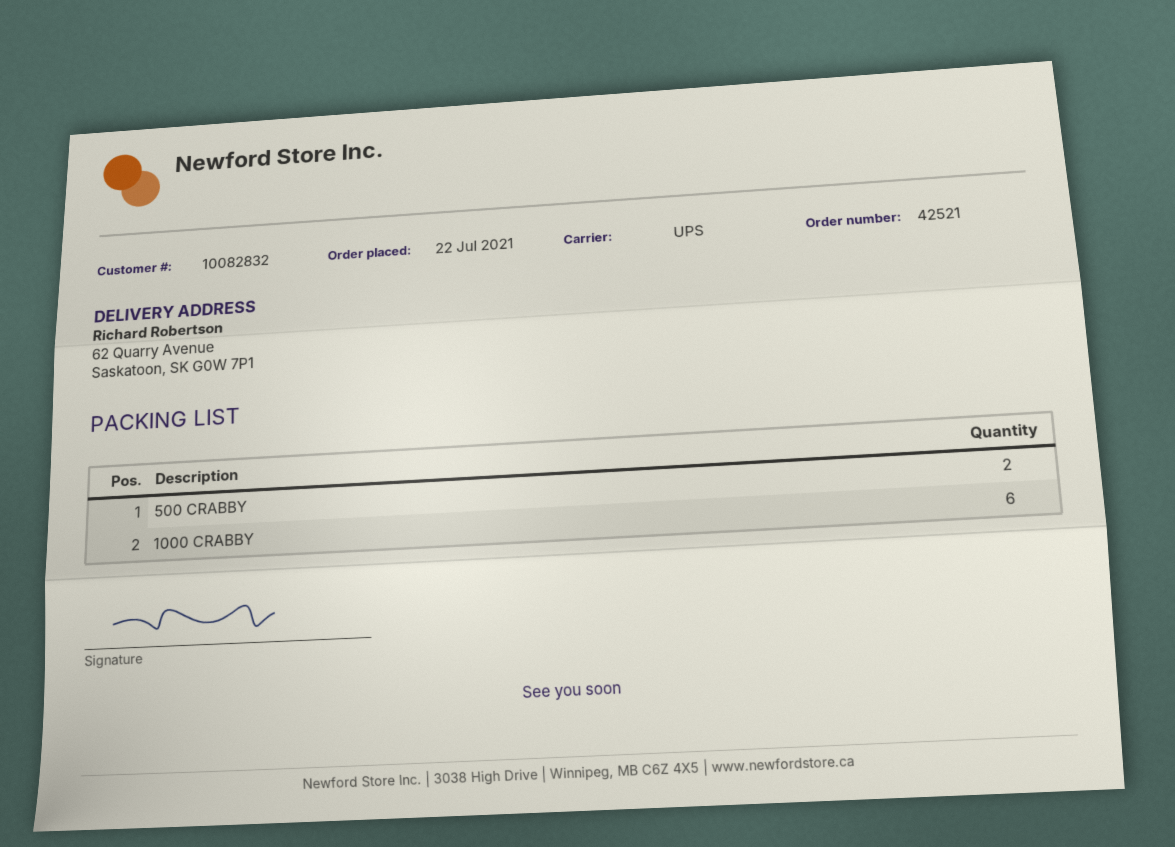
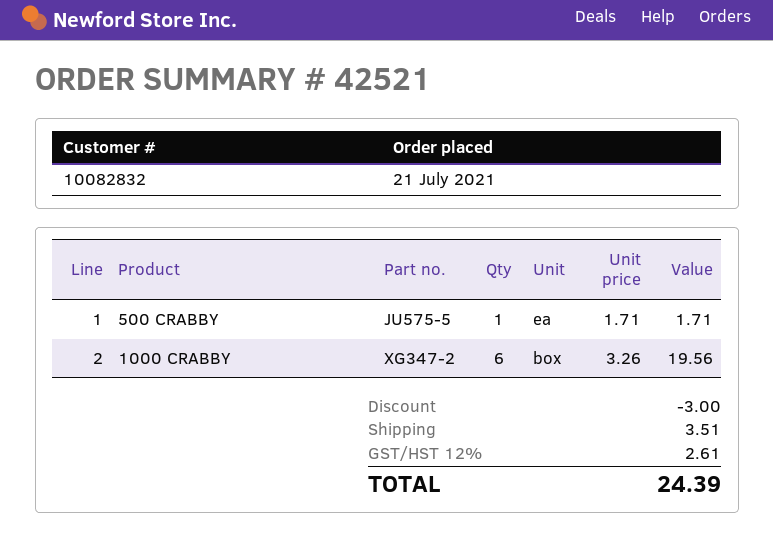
order date: 2021-07-22 -> 2021-07-21
500 CRABBY: 2 -> 1

